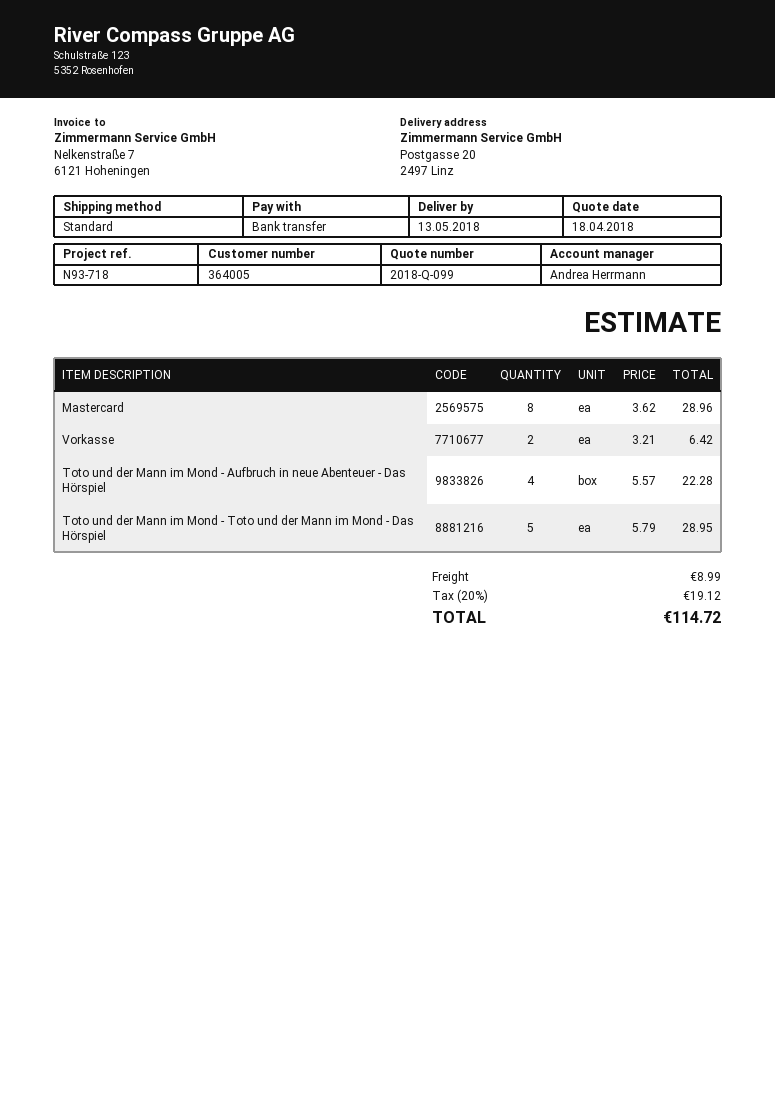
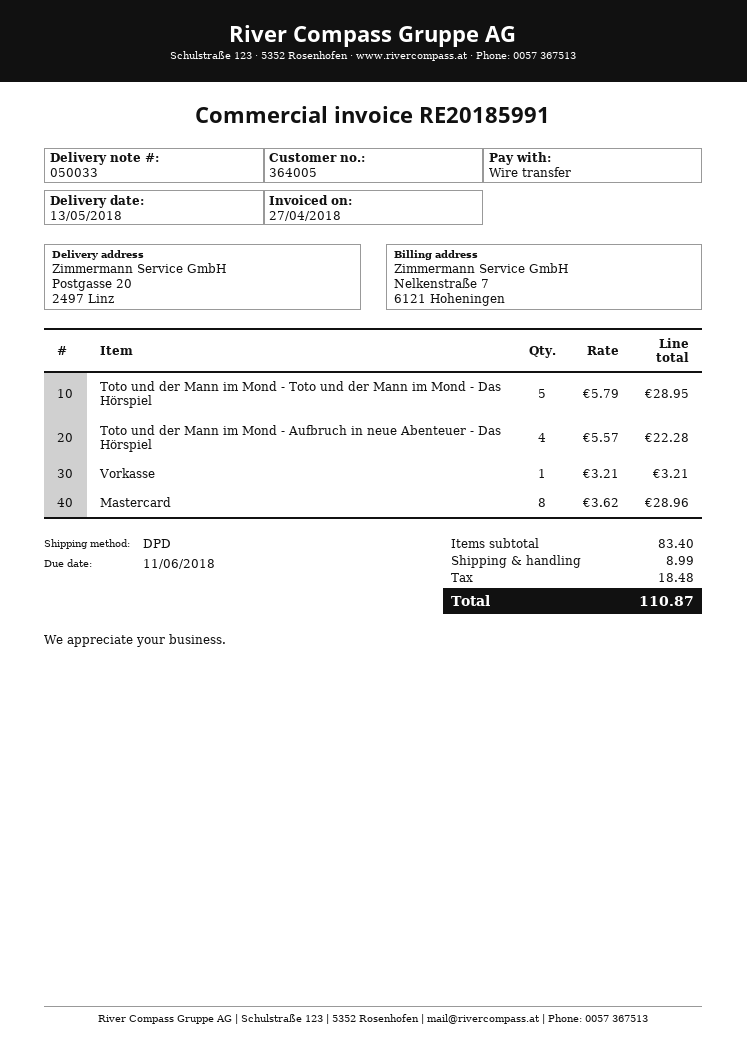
shipping method: standard -> DPD
Vorkasse: 2 x 3.21 = 6.42 -> 1 x 3.21 = 3.21
tax: 19.12 -> 18.48
total: 114.72 -> 110.87

